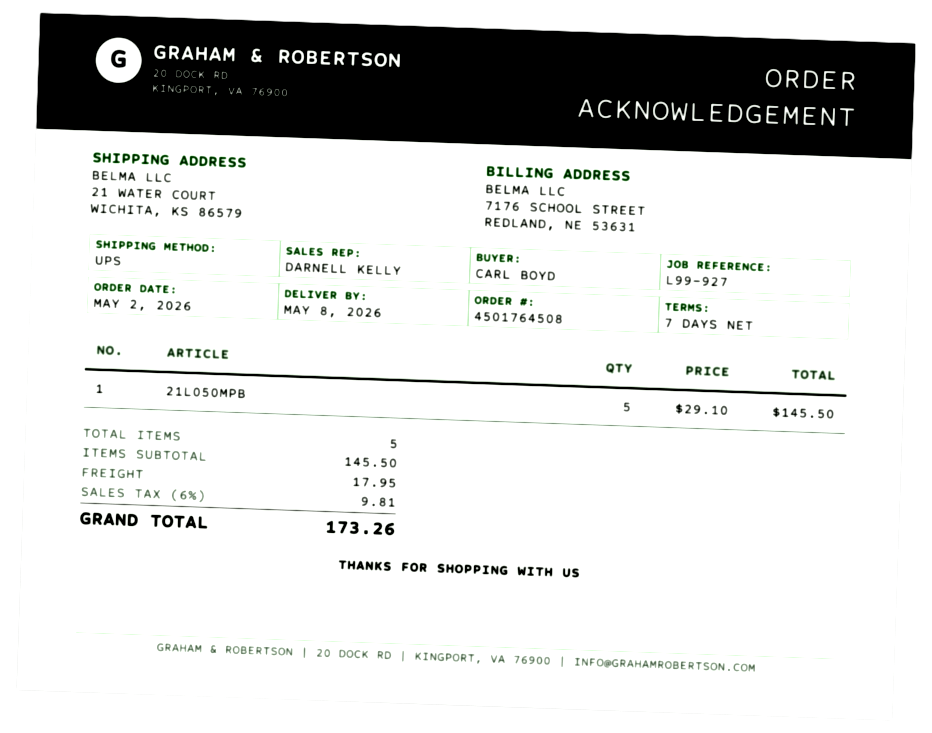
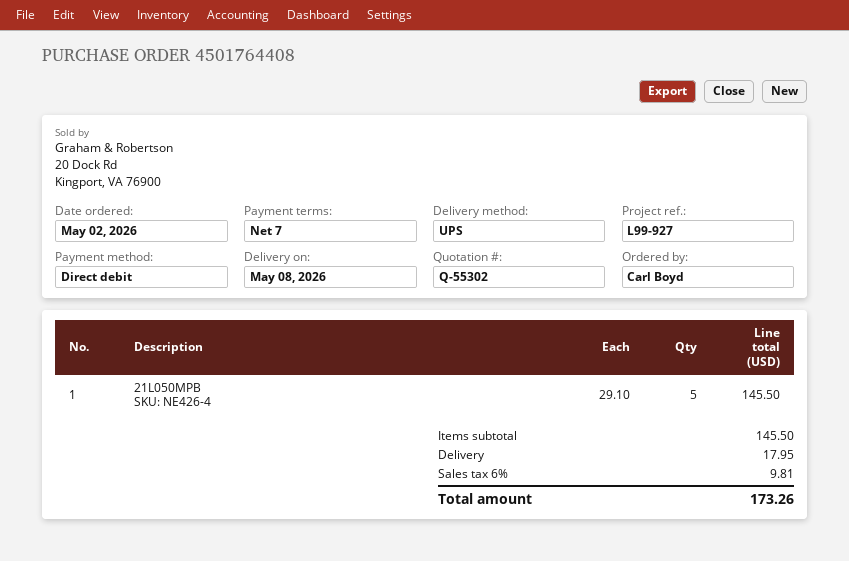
order number: 4501764508 -> 4501764408

